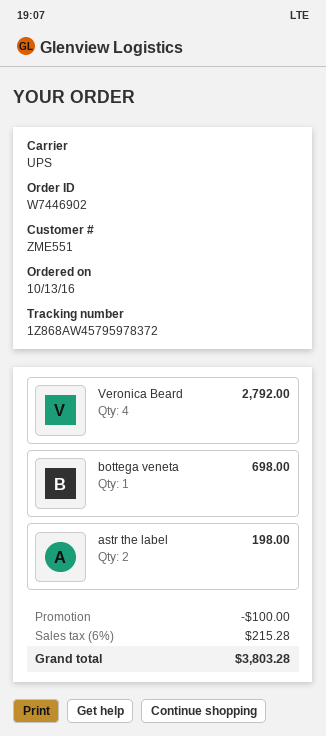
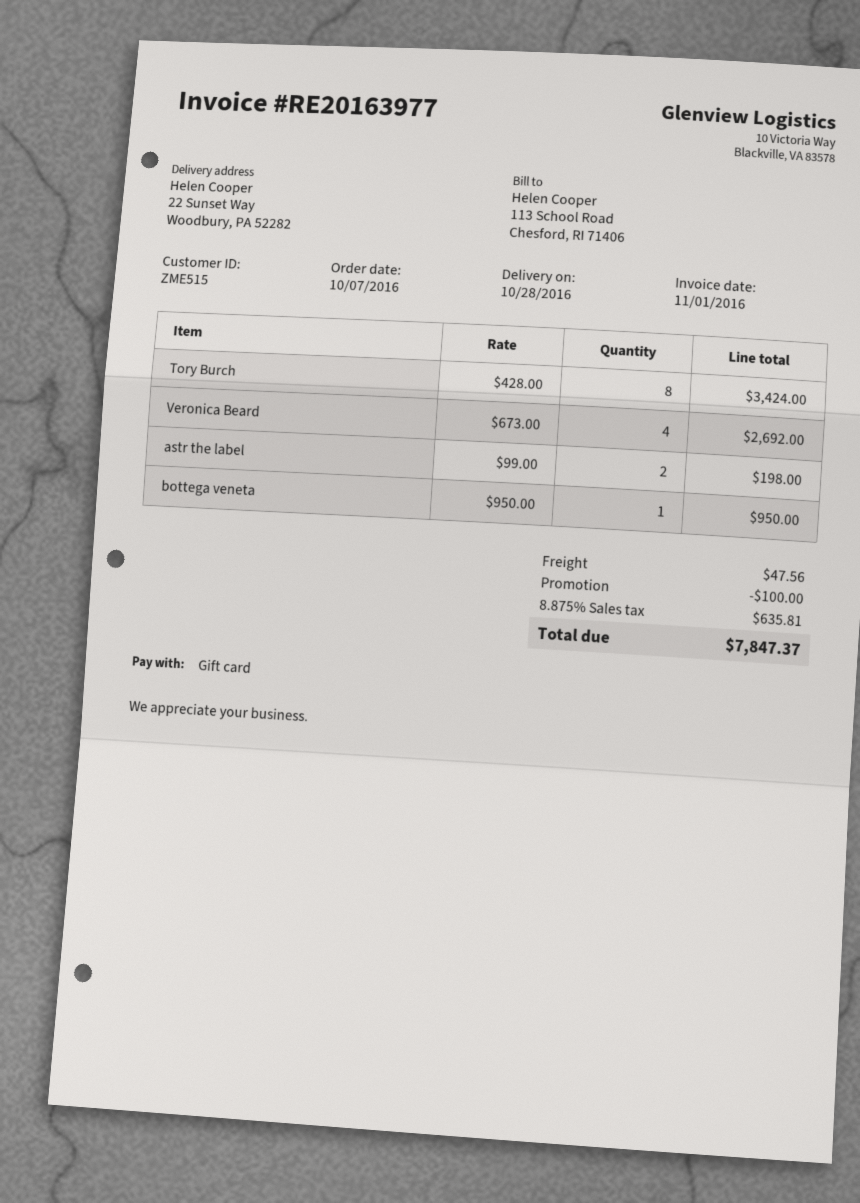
order date: 2016-10-13 -> 2016-10-07
customer number: ZME551 -> ZME515
Veronica Beard: 4 for 2792.00 -> 4 for 2692.00
bottega veneta: 1 for 698.00 -> 1 for 950.00
Tory Burch: none -> 8 for 3424.00
shipping: none -> 47.56
tax: 6% = 215.28 -> 8.875% = 635.81
total: 3803.28 -> 7847.37

